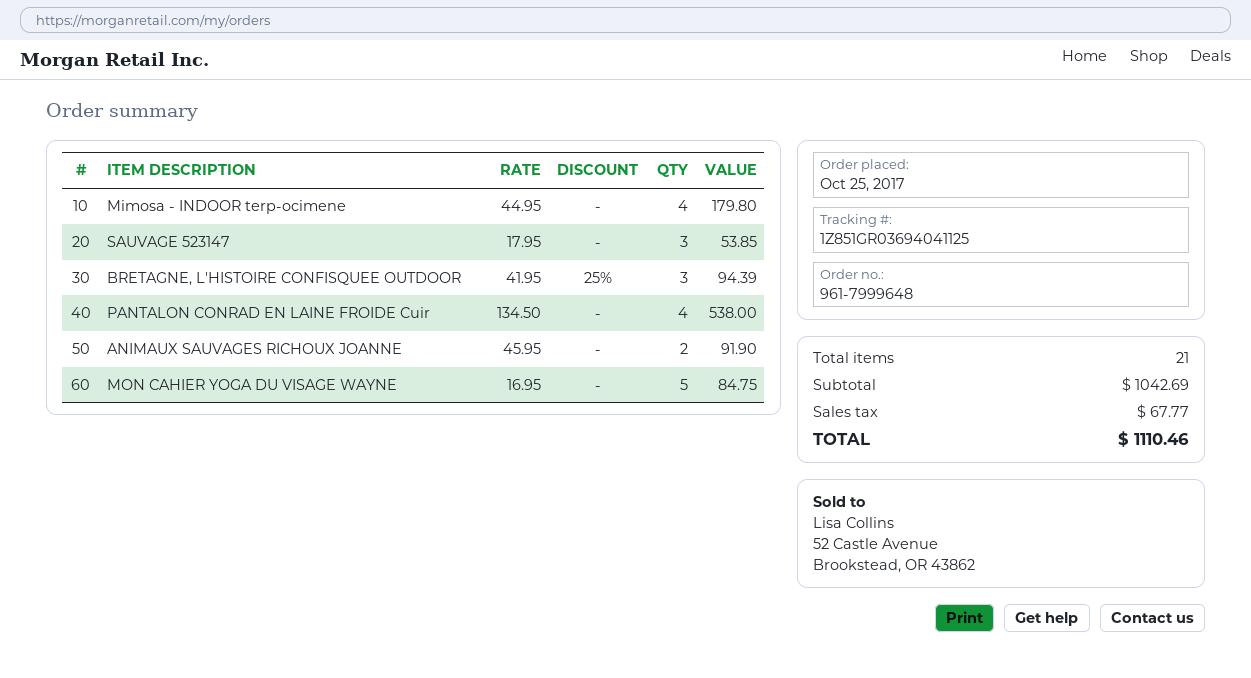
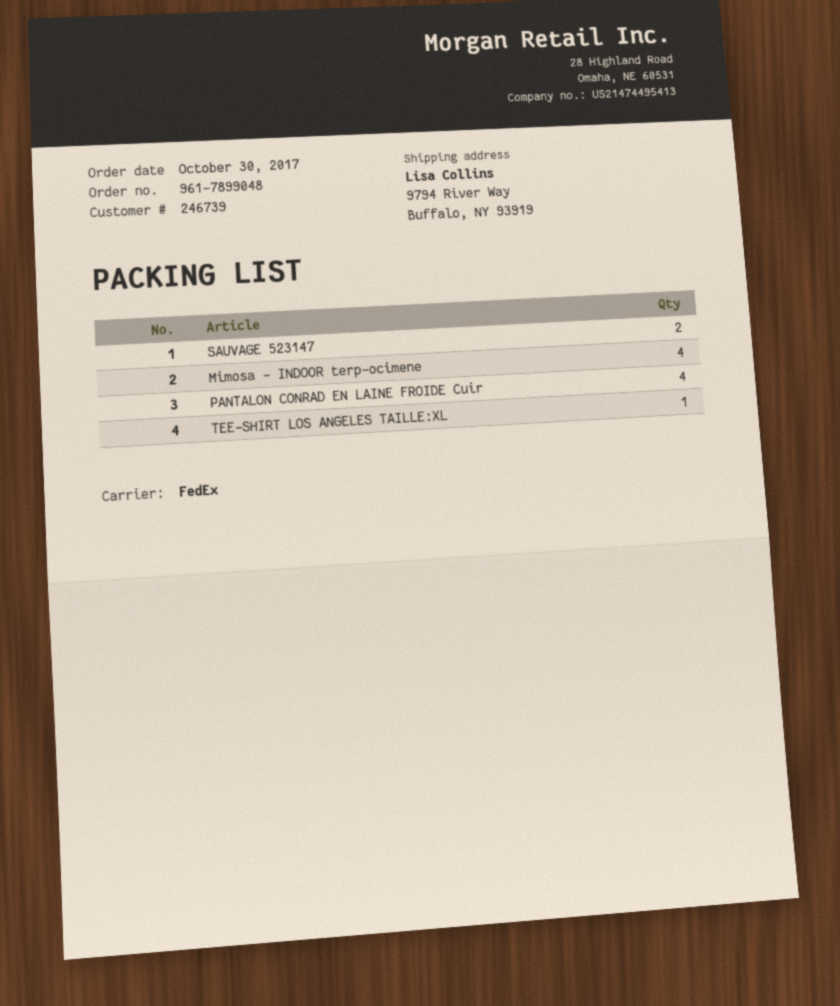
order number: 961-7999648 -> 961-7899048
order date: 2017-10-25 -> 2017-10-30
SAUVAGE 523147: 3 -> 2
BRETAGNE, L'HISTOIRE CONFISQUEE OUTDOOR: 3 -> none
ANIMAUX SAUVAGES RICHOUX JOANNE: 2 -> none
MON CAHIER YOGA DU VISAGE WAYNE: 5 -> none
TEE-SHIRT LOS ANGELES TAILLE:XL: none -> 1

